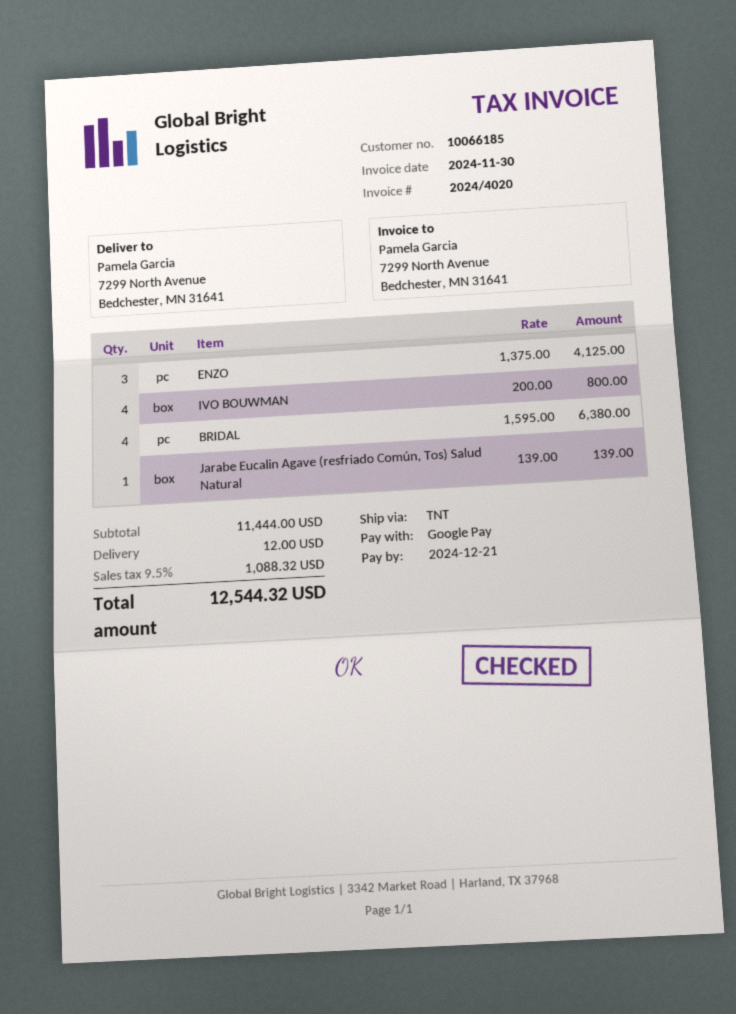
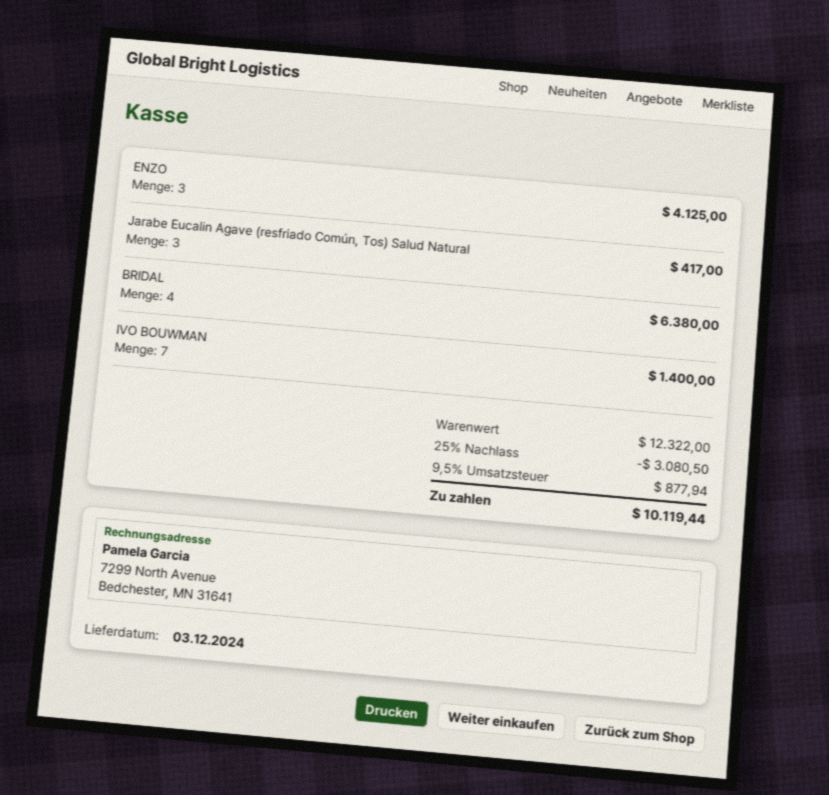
IVO BOUWMAN: 4 for 800.00 -> 7 for 1400.00
Jarabe Eucalin Agave (resfriado Común, Tos) Salud Natural: 1 for 139.00 -> 3 for 417.00
subtotal: 11444.00 -> 12322.00
discount: none -> 25% = 3080.50
shipping: 12.00 -> none
tax: 9.5% = 1088.32 -> 9.5% = 877.94
total: 12544.32 -> 10119.44

